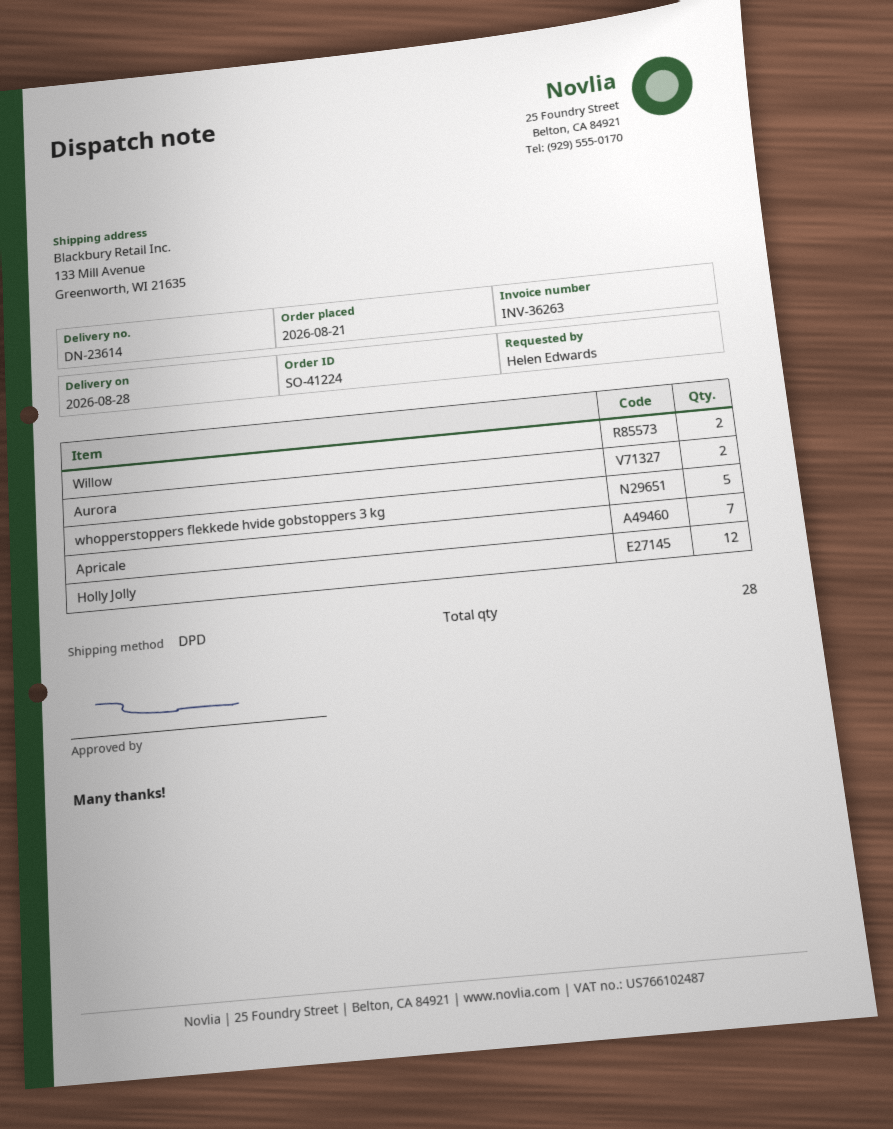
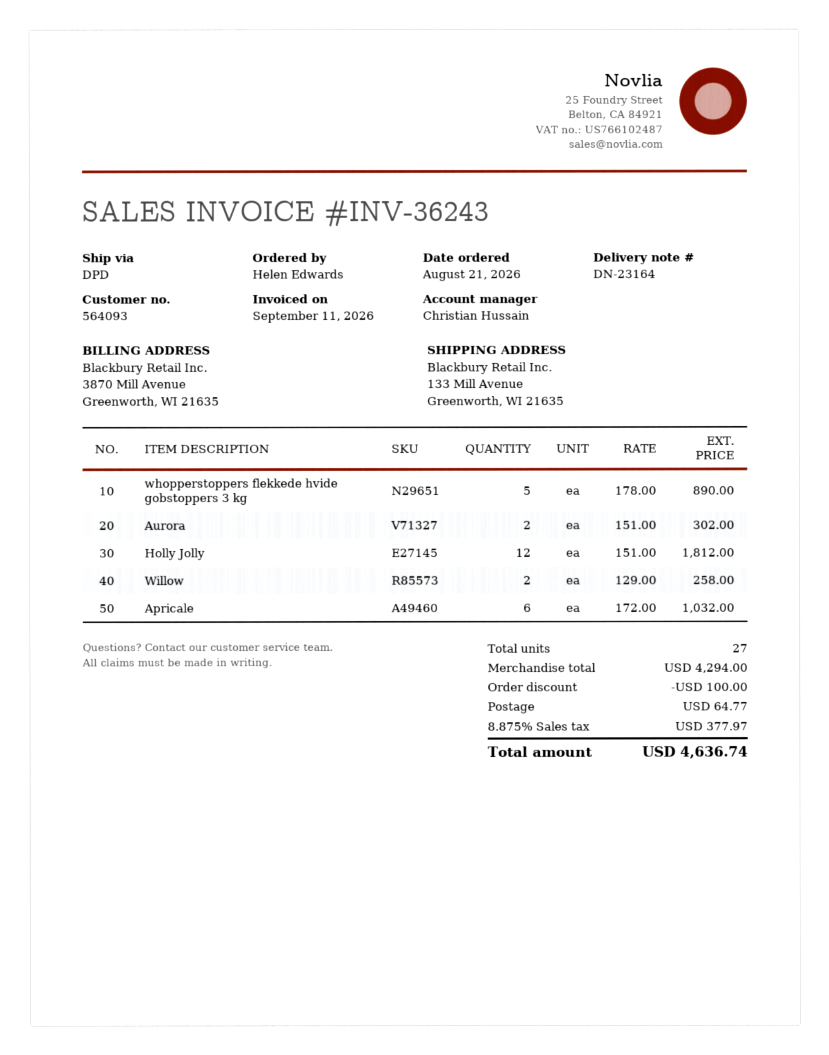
delivery note number: DN-23614 -> DN-23164
invoice number: INV-36263 -> INV-36243
Apricale: 7 -> 6
total quantity: 28 -> 27

